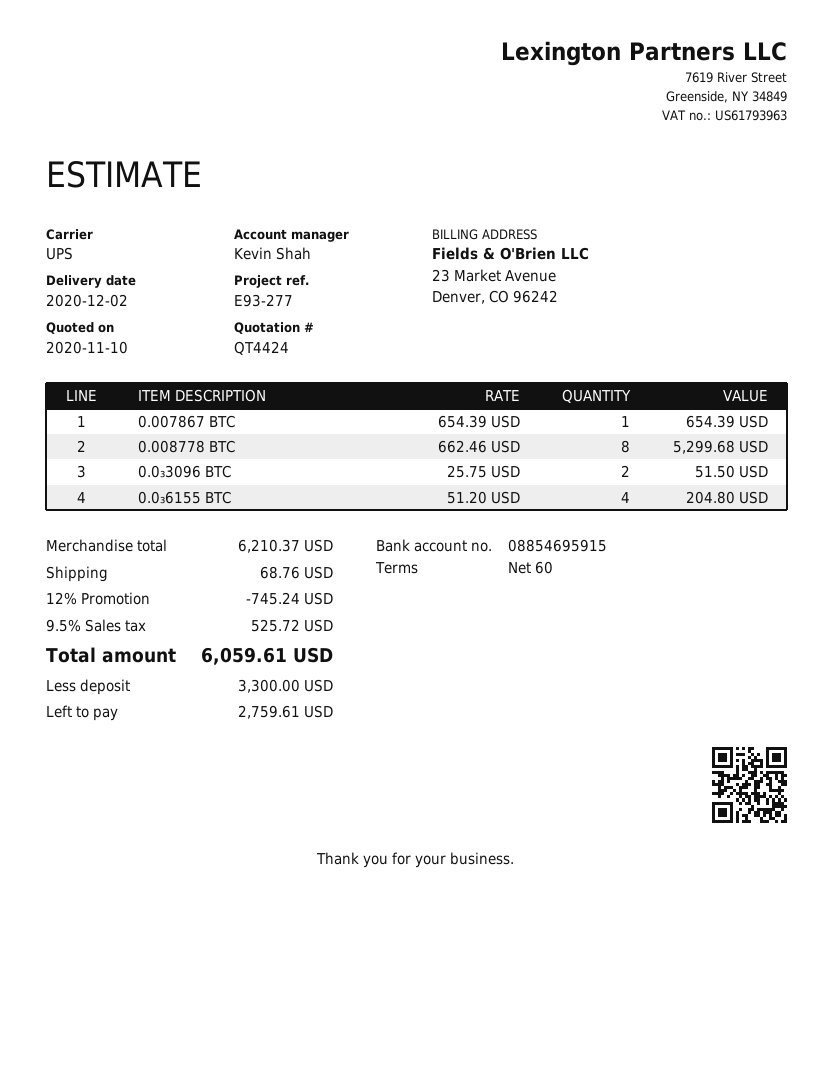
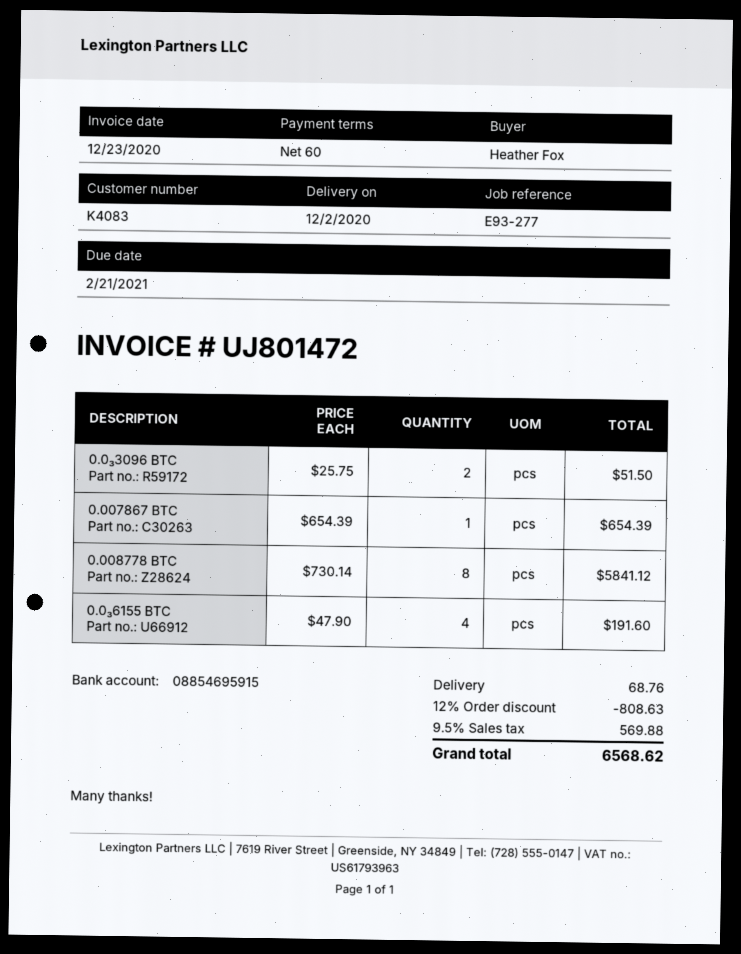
0.008778 BTC: 8 x 662.46 = 5299.68 -> 8 x 730.14 = 5841.12
0.0₃6155 BTC: 4 x 51.20 = 204.80 -> 4 x 47.90 = 191.60
discount: 12% = 745.24 -> 12% = 808.63
tax: 9.5% = 525.72 -> 9.5% = 569.88
total: 6059.61 -> 6568.62

